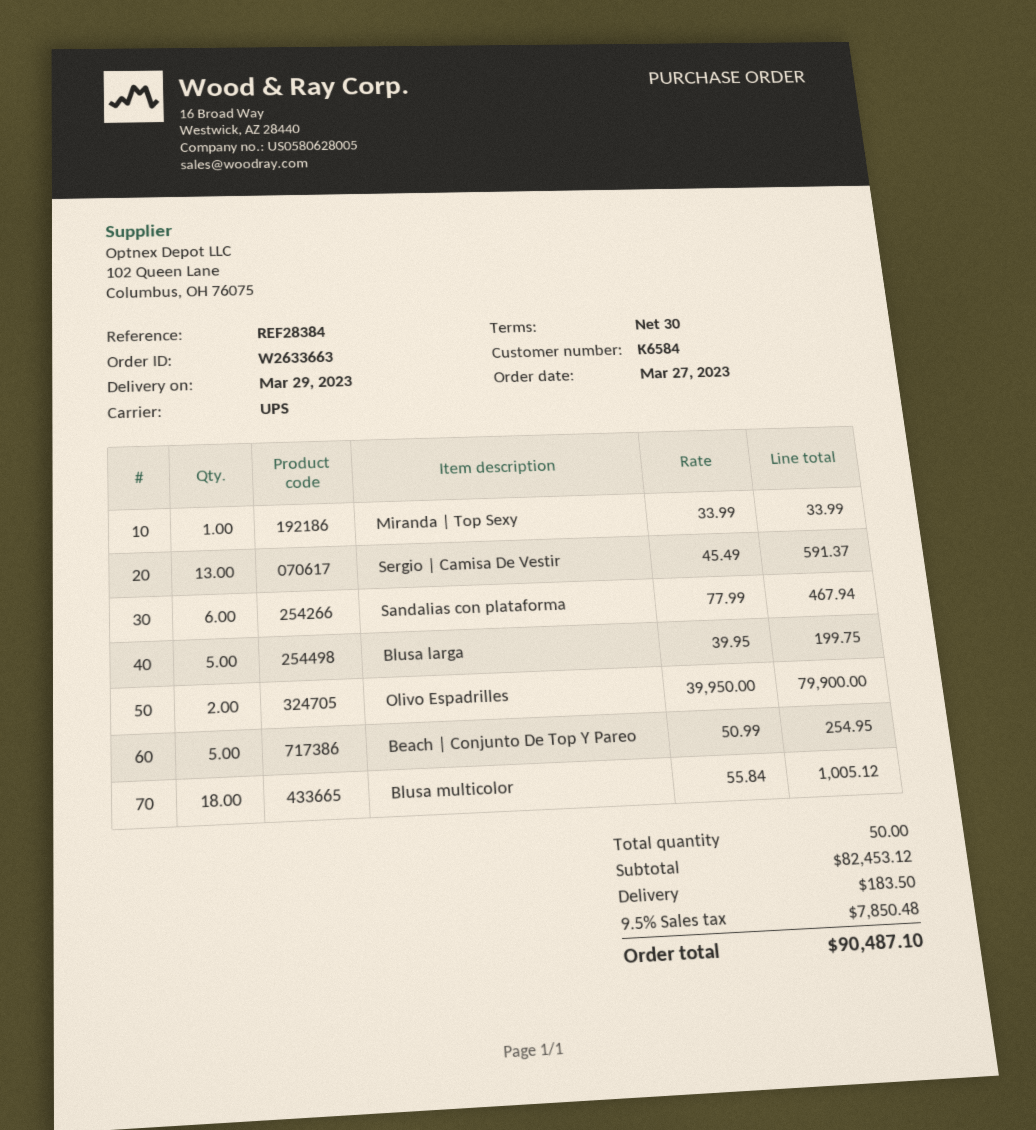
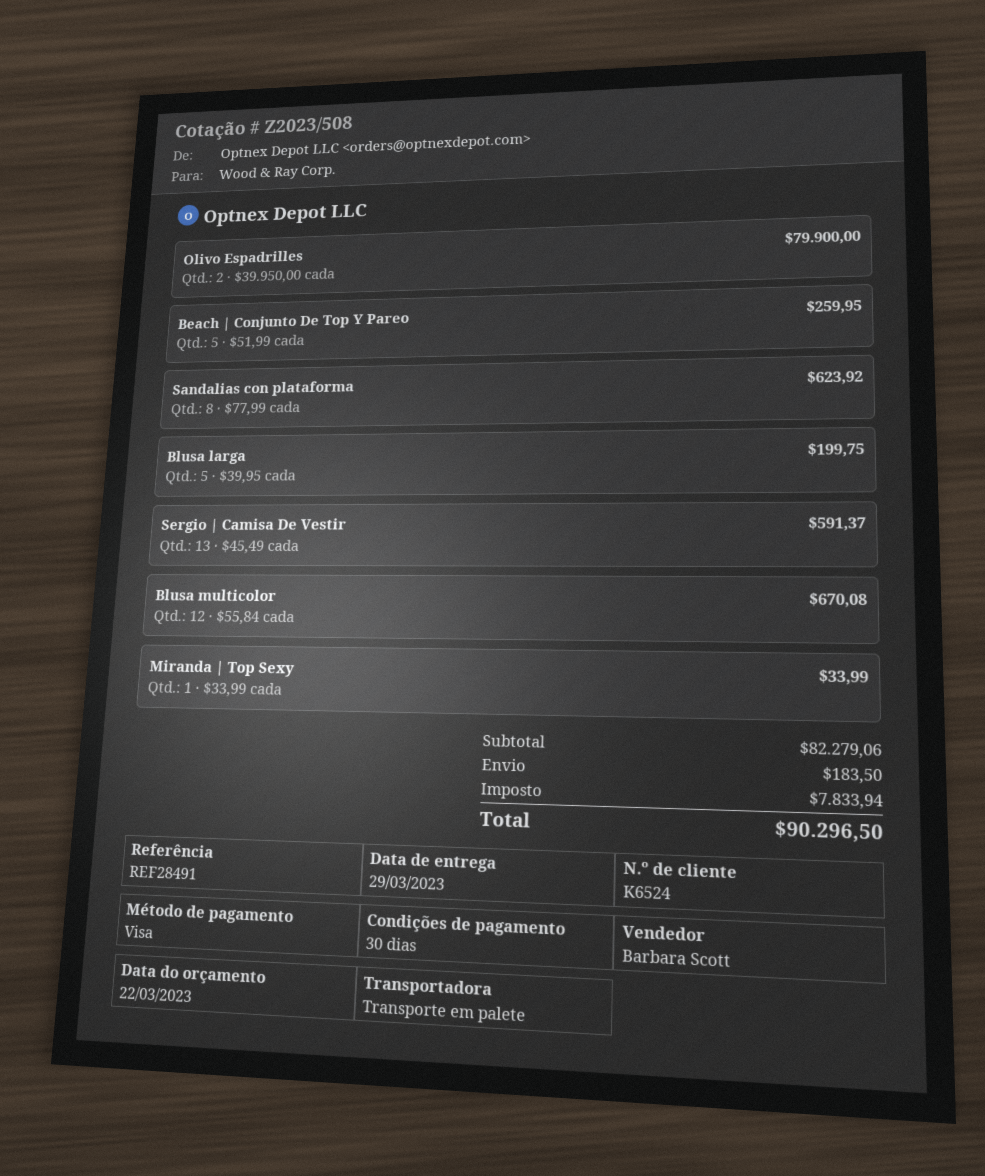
customer number: K6584 -> K6524
reference: REF28384 -> REF28491
shipping method: UPS -> pallet freight
Sandalias con plataforma: 6 x 77.99 = 467.94 -> 8 x 77.99 = 623.92
Beach | Conjunto De Top Y Pareo: 5 x 50.99 = 254.95 -> 5 x 51.99 = 259.95
Blusa multicolor: 18 x 55.84 = 1005.12 -> 12 x 55.84 = 670.08
subtotal: 82453.12 -> 82279.06
tax: 7850.48 -> 7833.94
total: 90487.10 -> 90296.50

